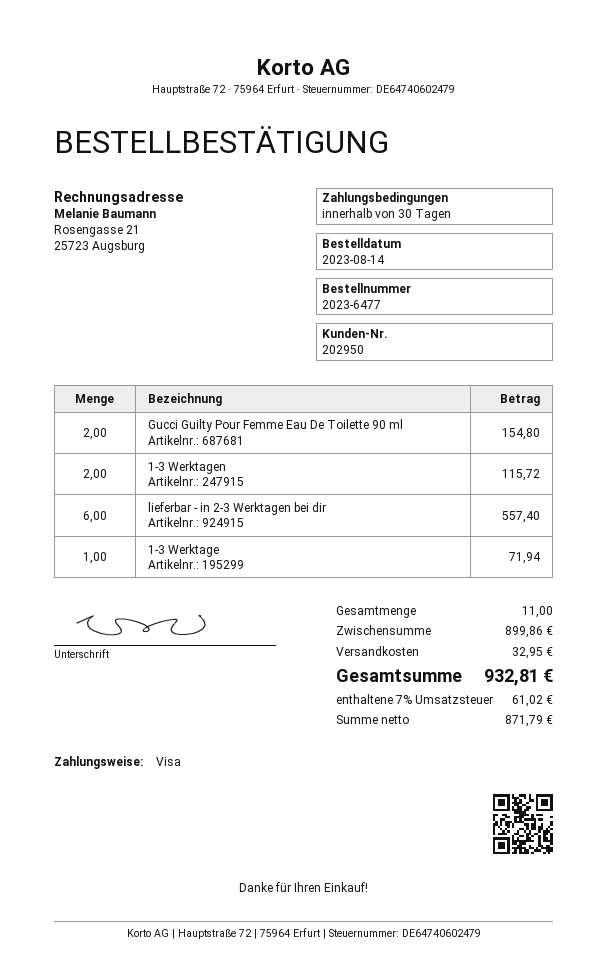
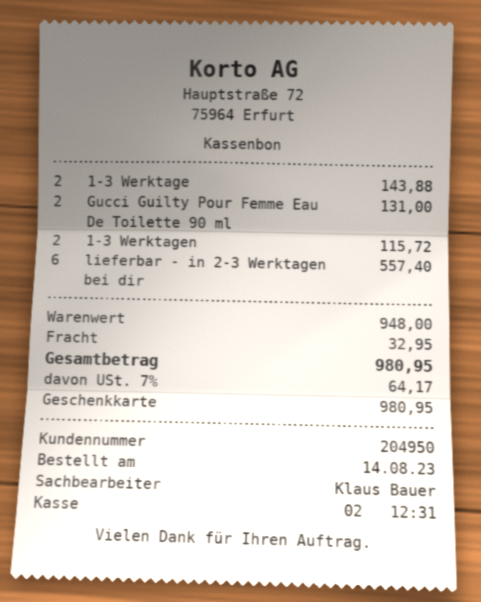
customer number: 202950 -> 204950
payment method: Visa -> gift card
Gucci Guilty Pour Femme Eau De Toilette 90 ml: 2 for 154.80 -> 2 for 131.00
1-3 Werktage: 1 for 71.94 -> 2 for 143.88
subtotal: 899.86 -> 948.00
tax: 7% = 61.02 -> 7% = 64.17
total: 932.81 -> 980.95

